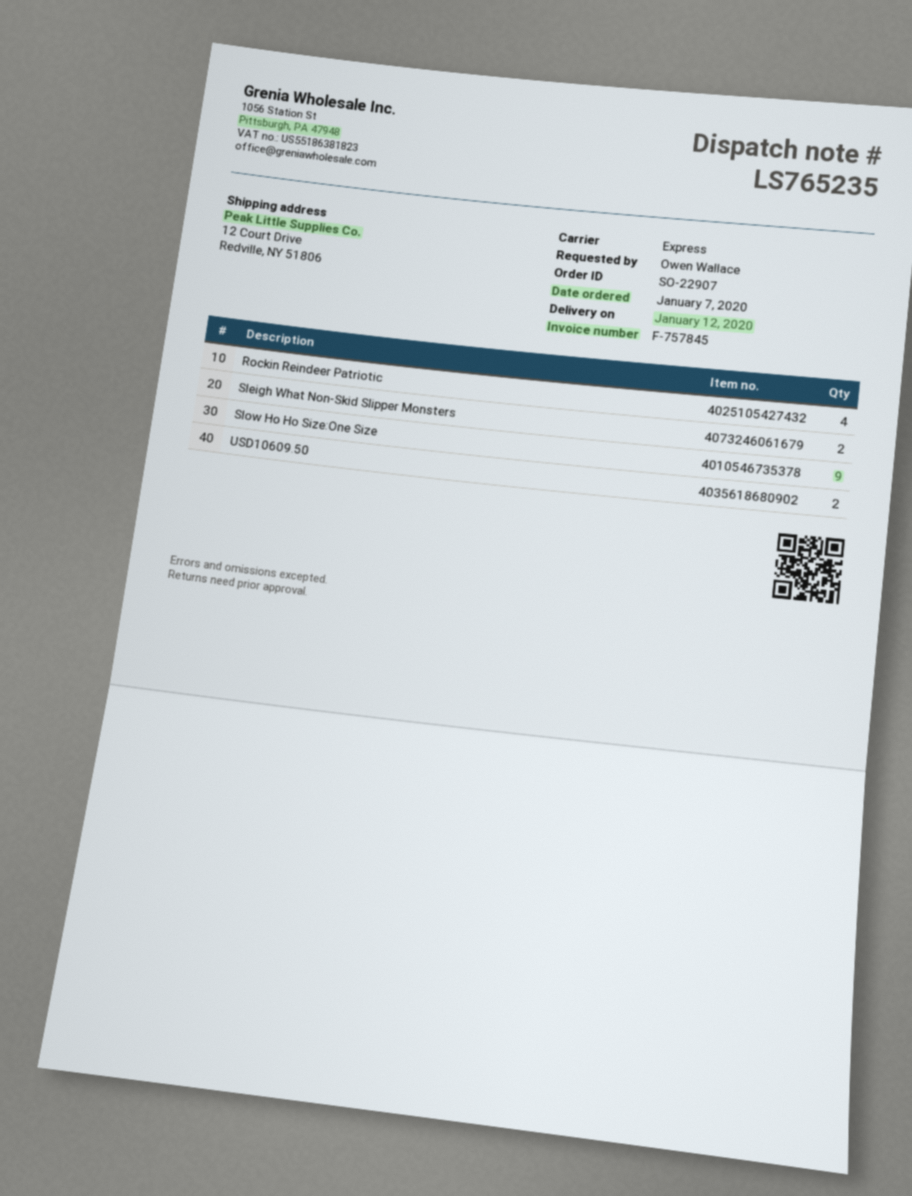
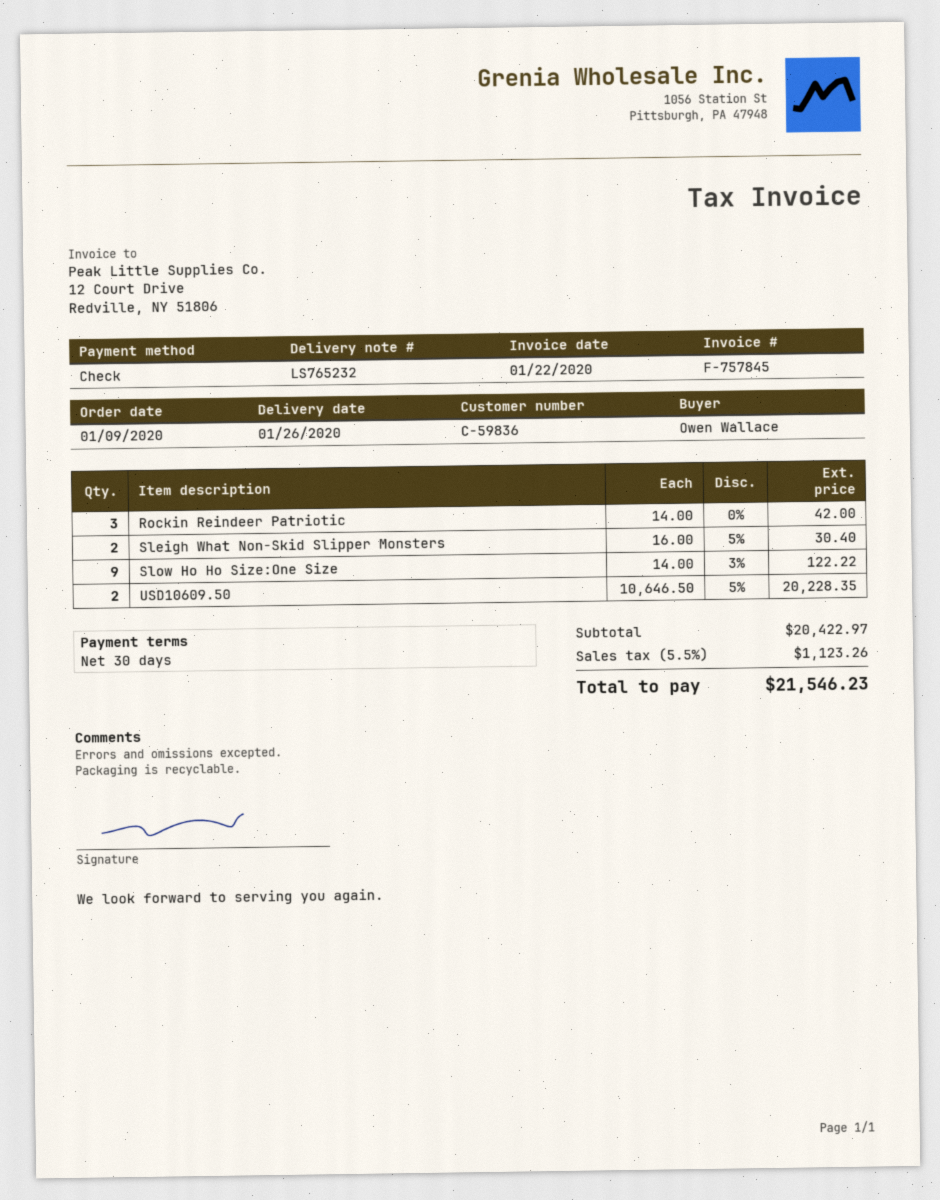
order date: 2020-01-07 -> 2020-01-09
delivery note number: LS765235 -> LS765232
delivery date: 2020-01-12 -> 2020-01-26
Rockin Reindeer Patriotic: 4 -> 3

